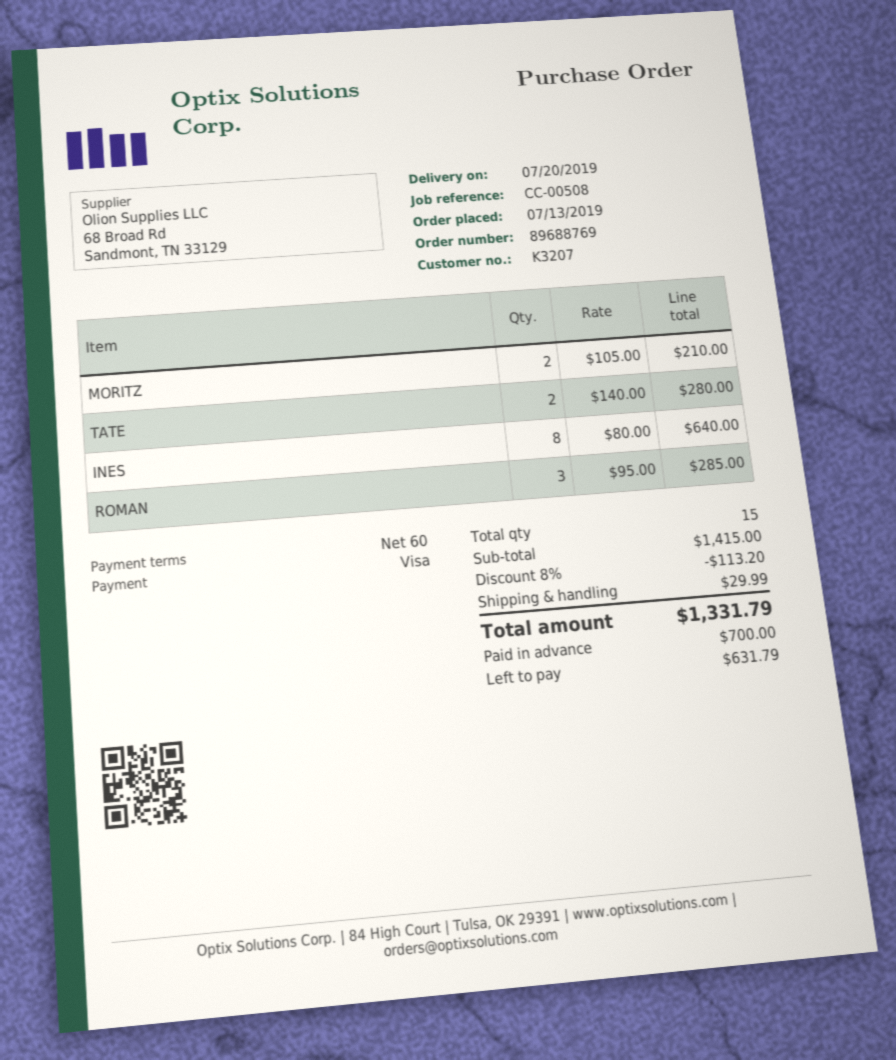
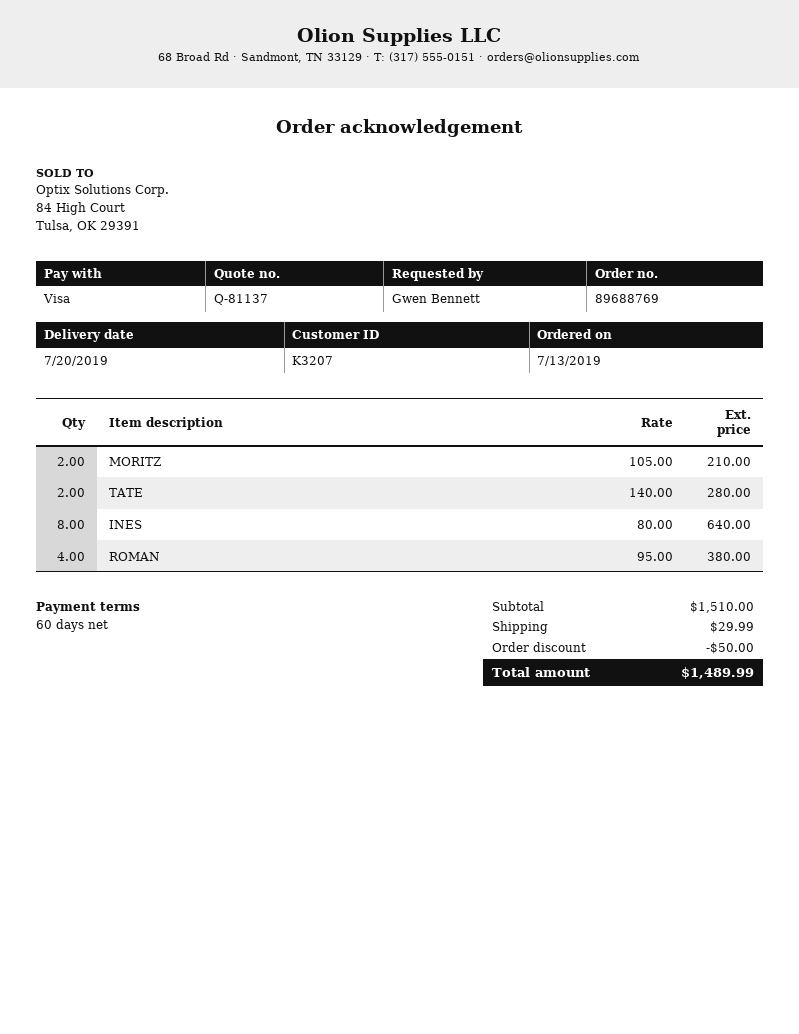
ROMAN: 3 x 95.00 = 285.00 -> 4 x 95.00 = 380.00
subtotal: 1415.00 -> 1510.00
discount: 113.20 -> 50.00
total: 1331.79 -> 1489.99

